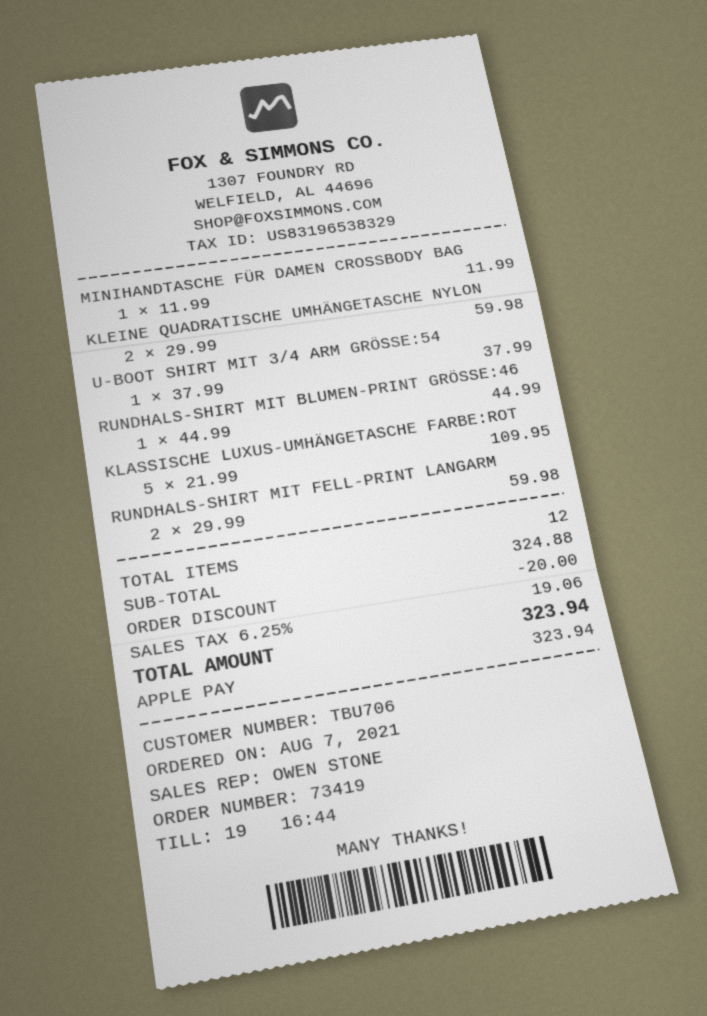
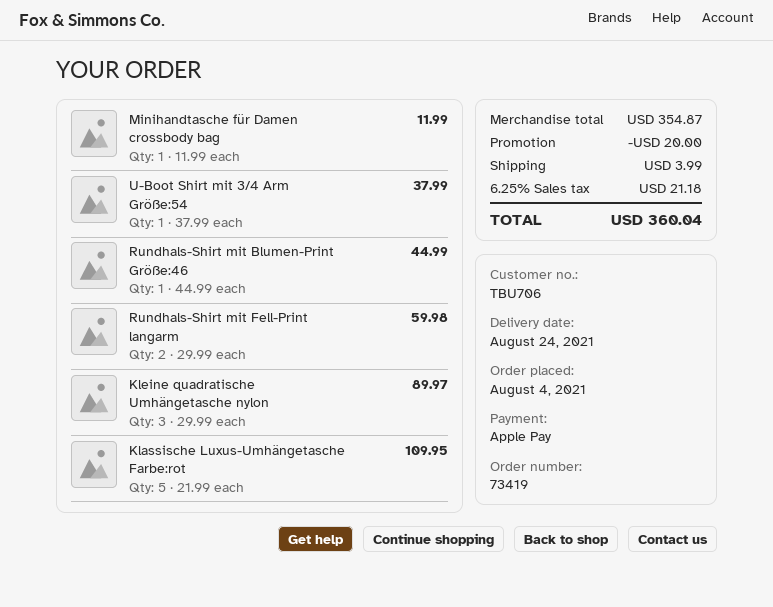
order date: 2021-08-07 -> 2021-08-04
KLEINE QUADRATISCHE UMHÄNGETASCHE NYLON: 2 x 29.99 = 59.98 -> 3 x 29.99 = 89.97
subtotal: 324.88 -> 354.87
shipping: none -> 3.99
tax: 6.25% = 19.06 -> 6.25% = 21.18
total: 323.94 -> 360.04

